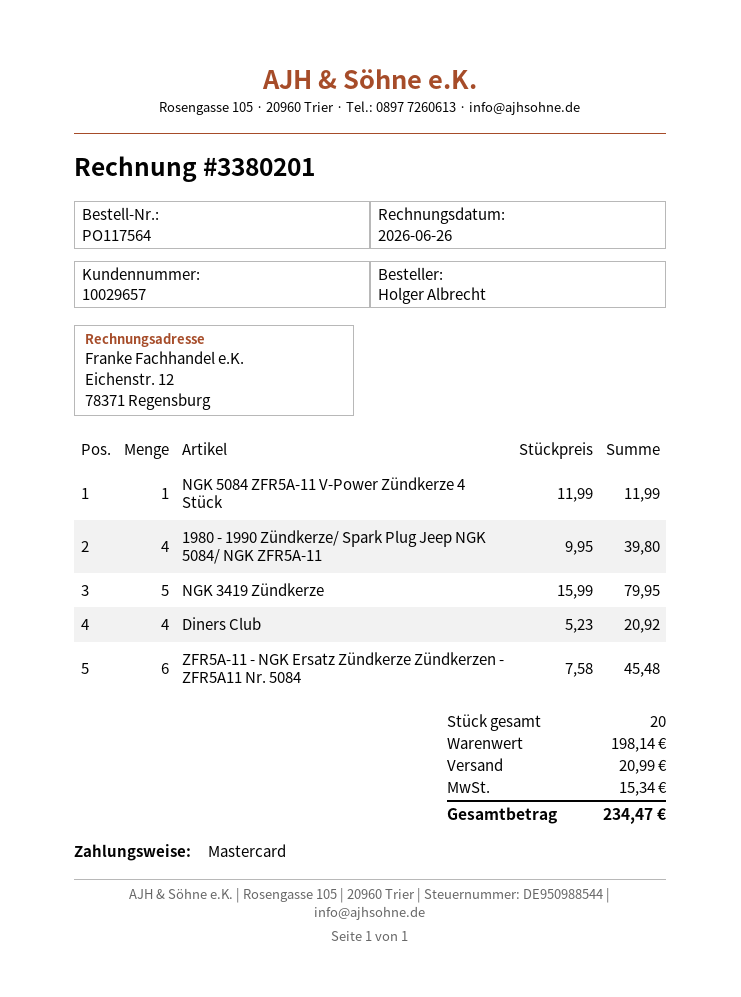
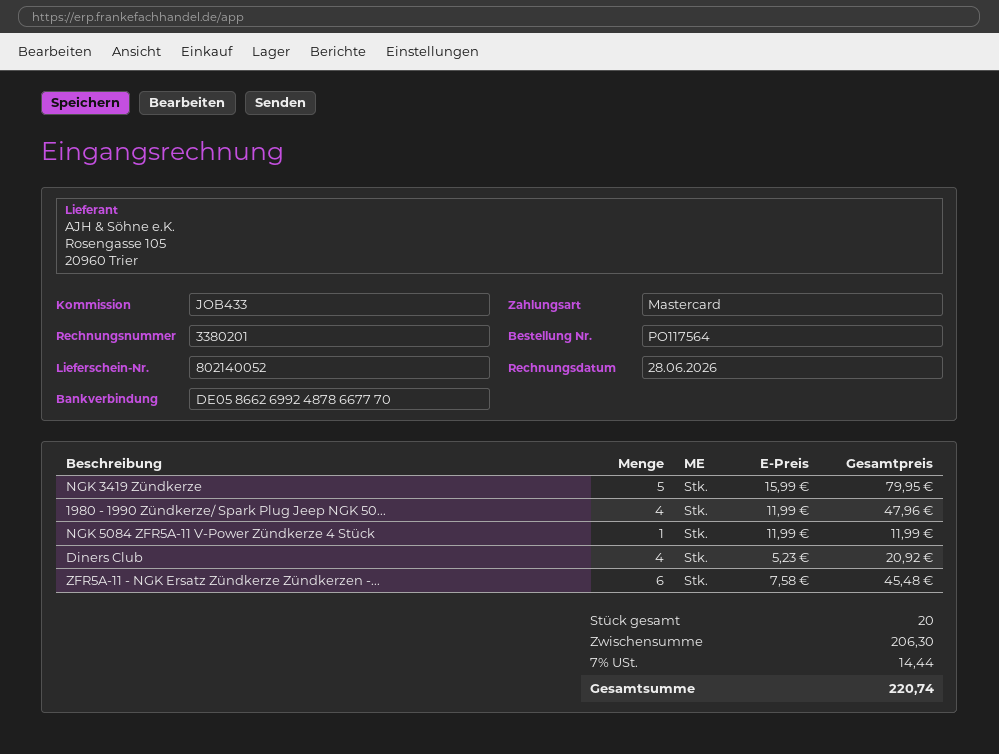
invoice date: 2026-06-26 -> 2026-06-28
1980 - 1990 Zündkerze/ Spark Plug Jeep NGK 5084/ NGK ZFR5A-11: 4 x 9.95 = 39.80 -> 4 x 11.99 = 47.96
subtotal: 198.14 -> 206.30
shipping: 20.99 -> none
tax: 15.34 -> 14.44
total: 234.47 -> 220.74

